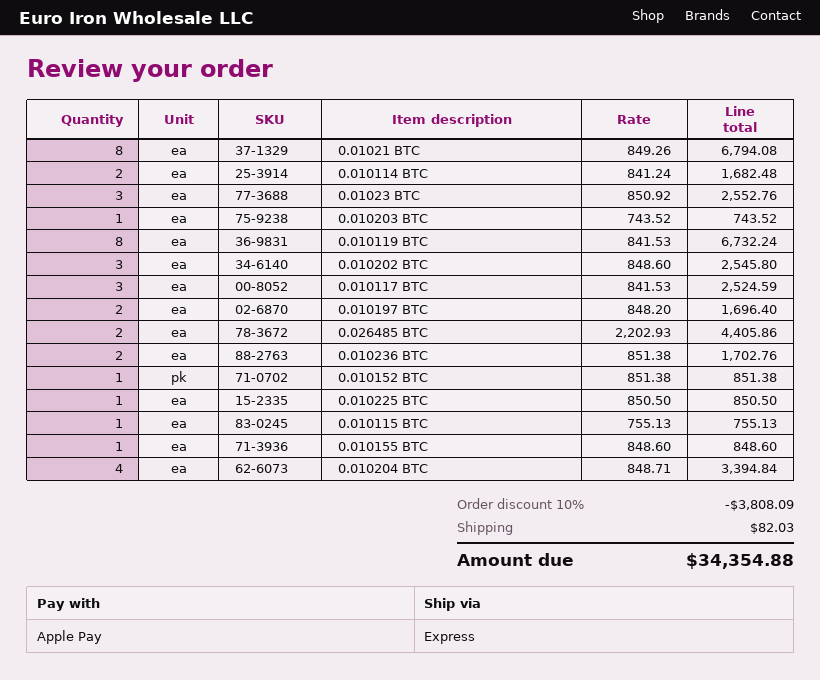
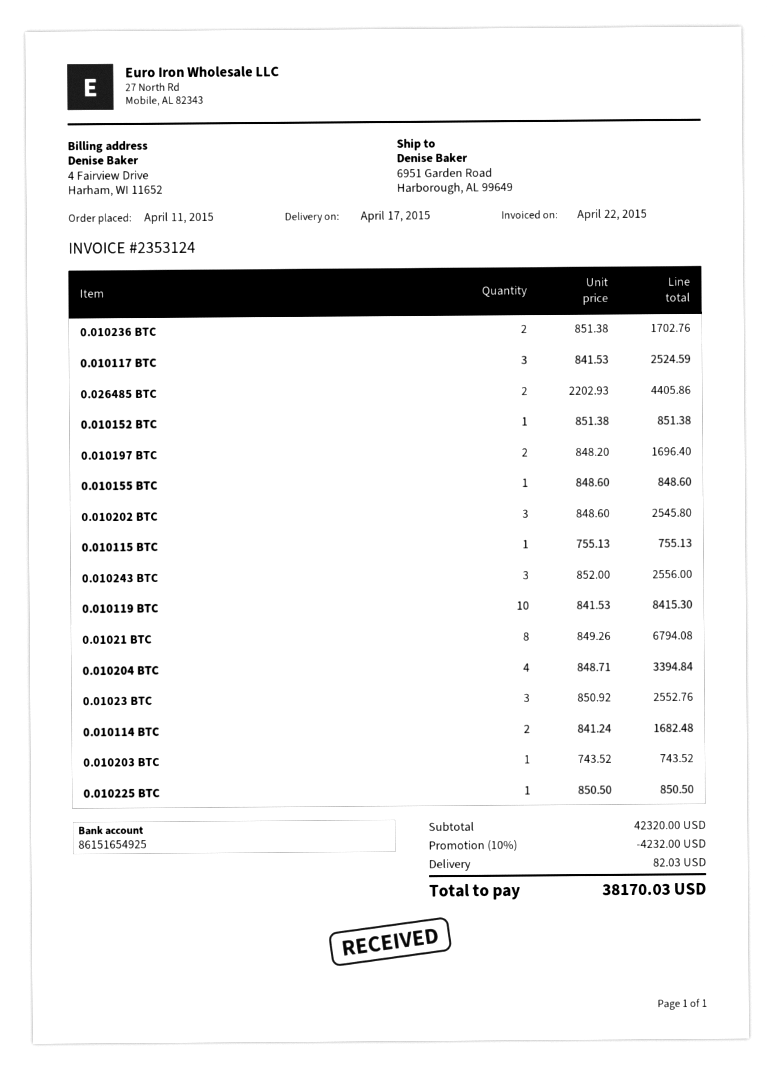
0.010119 BTC: 8 x 841.53 = 6732.24 -> 10 x 841.53 = 8415.30
0.010243 BTC: none -> 3 x 852.00 = 2556.00
discount: 10% = 3808.09 -> 10% = 4232.00
total: 34354.88 -> 38170.03

